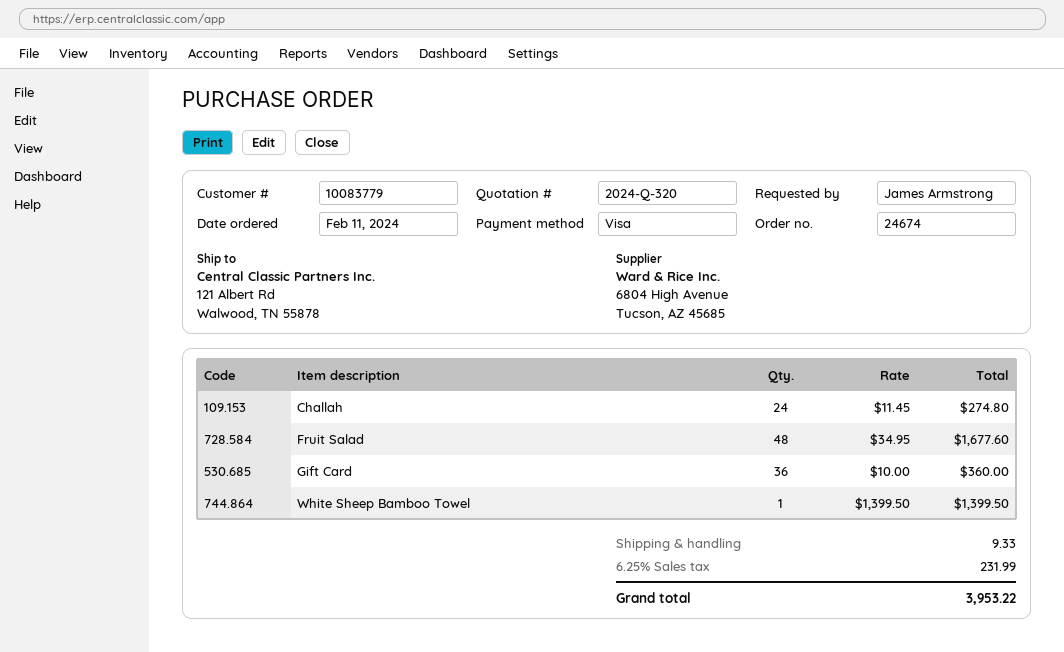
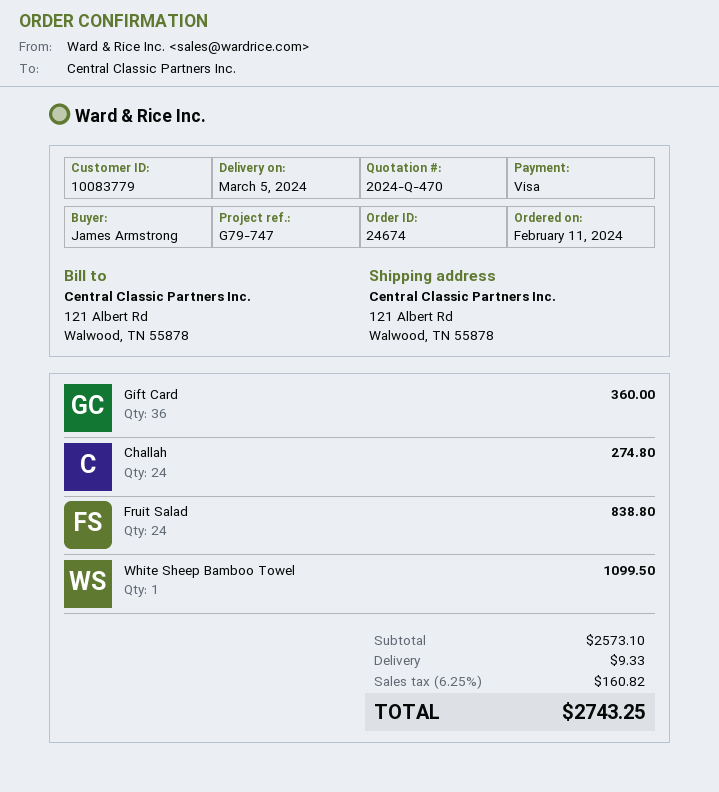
quote number: 2024-Q-320 -> 2024-Q-470
Fruit Salad: 48 for 1677.60 -> 24 for 838.80
White Sheep Bamboo Towel: 1 for 1399.50 -> 1 for 1099.50
tax: 6.25% = 231.99 -> 6.25% = 160.82
total: 3953.22 -> 2743.25

